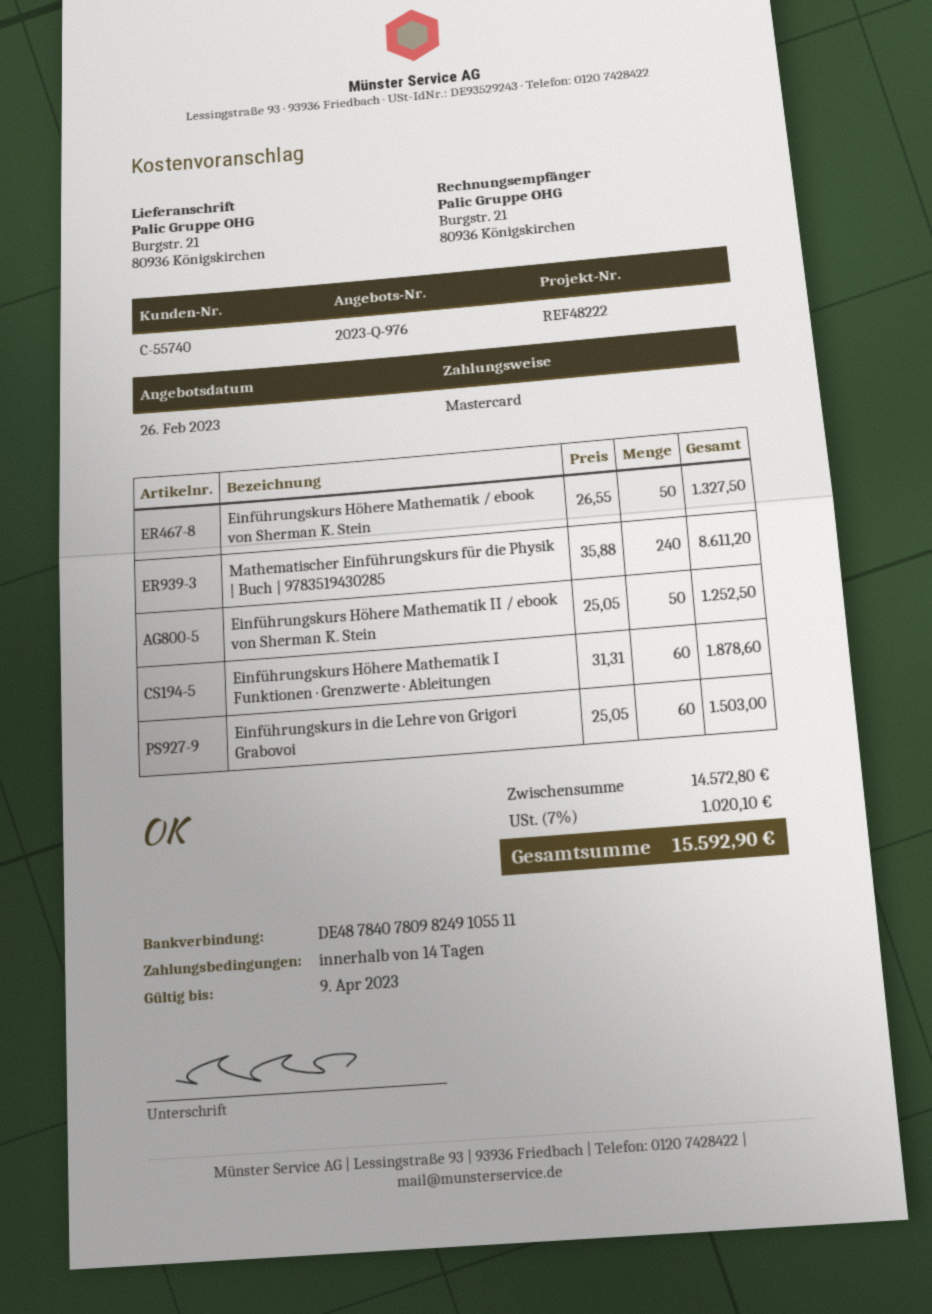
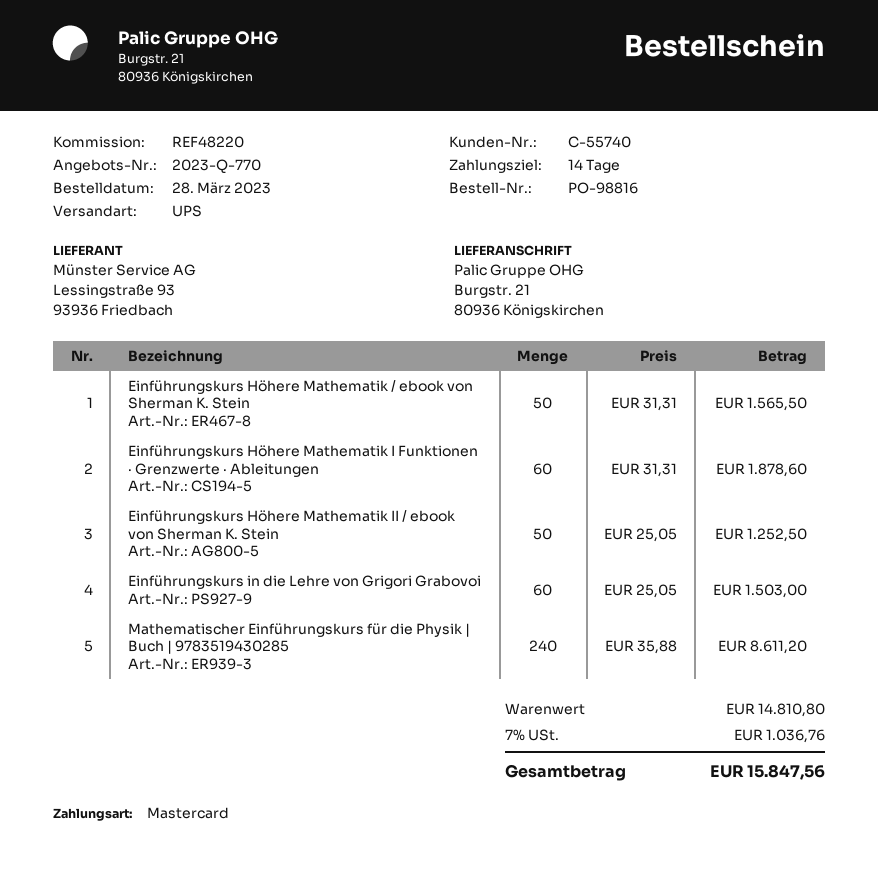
quote number: 2023-Q-976 -> 2023-Q-770
reference: REF48222 -> REF48220
Einführungskurs Höhere Mathematik / ebook von Sherman K. Stein: 50 x 26.55 = 1327.50 -> 50 x 31.31 = 1565.50
subtotal: 14572.80 -> 14810.80
tax: 7% = 1020.10 -> 7% = 1036.76
total: 15592.90 -> 15847.56

